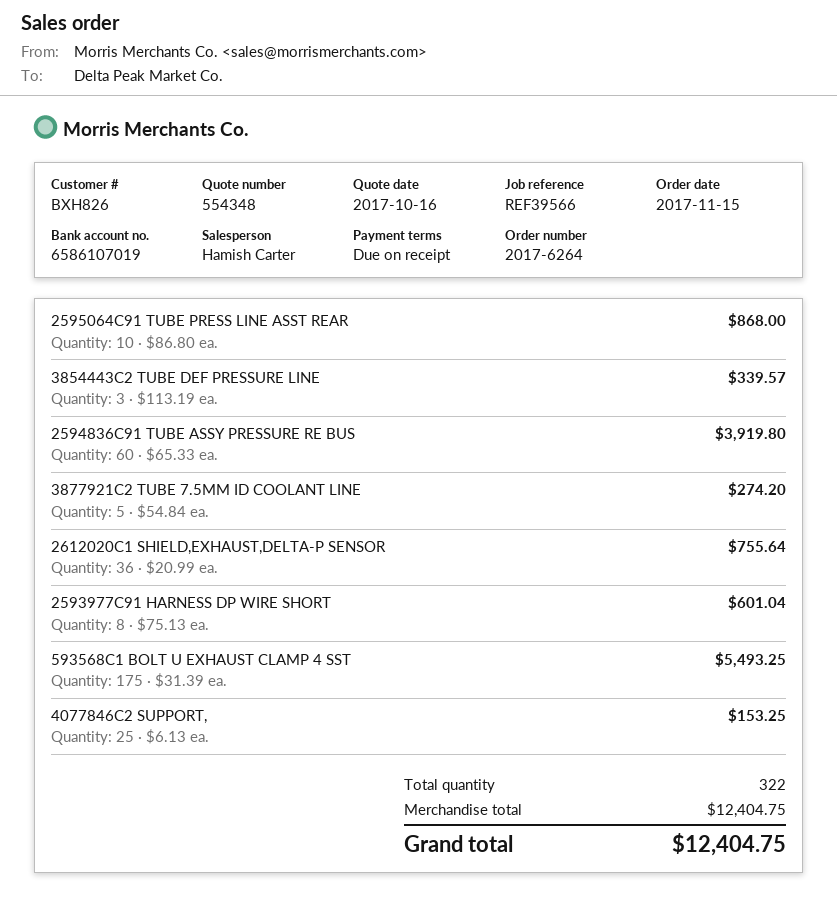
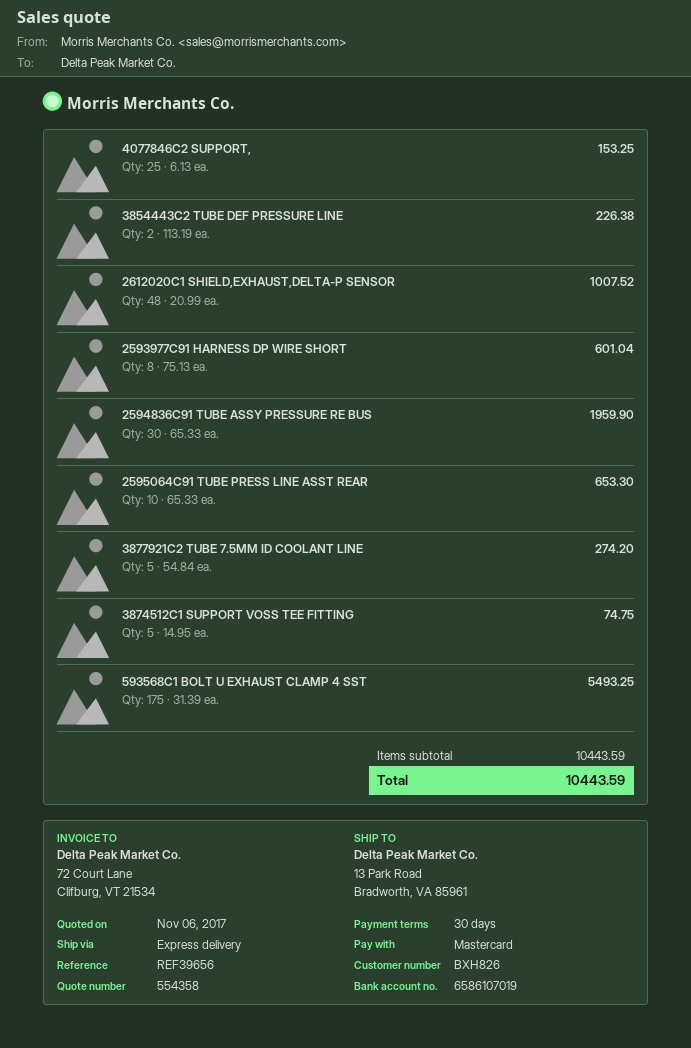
quote number: 554348 -> 554358
quote date: 2017-10-16 -> 2017-11-06
payment terms: on receipt -> 30 days
reference: REF39566 -> REF39656
2595064C91 TUBE PRESS LINE ASST REAR: 10 x 86.80 = 868.00 -> 10 x 65.33 = 653.30
3854443C2 TUBE DEF PRESSURE LINE: 3 x 113.19 = 339.57 -> 2 x 113.19 = 226.38
2594836C91 TUBE ASSY PRESSURE RE BUS: 60 x 65.33 = 3919.80 -> 30 x 65.33 = 1959.90
2612020C1 SHIELD,EXHAUST,DELTA-P SENSOR: 36 x 20.99 = 755.64 -> 48 x 20.99 = 1007.52
3874512C1 SUPPORT VOSS TEE FITTING: none -> 5 x 14.95 = 74.75
subtotal: 12404.75 -> 10443.59
total: 12404.75 -> 10443.59

